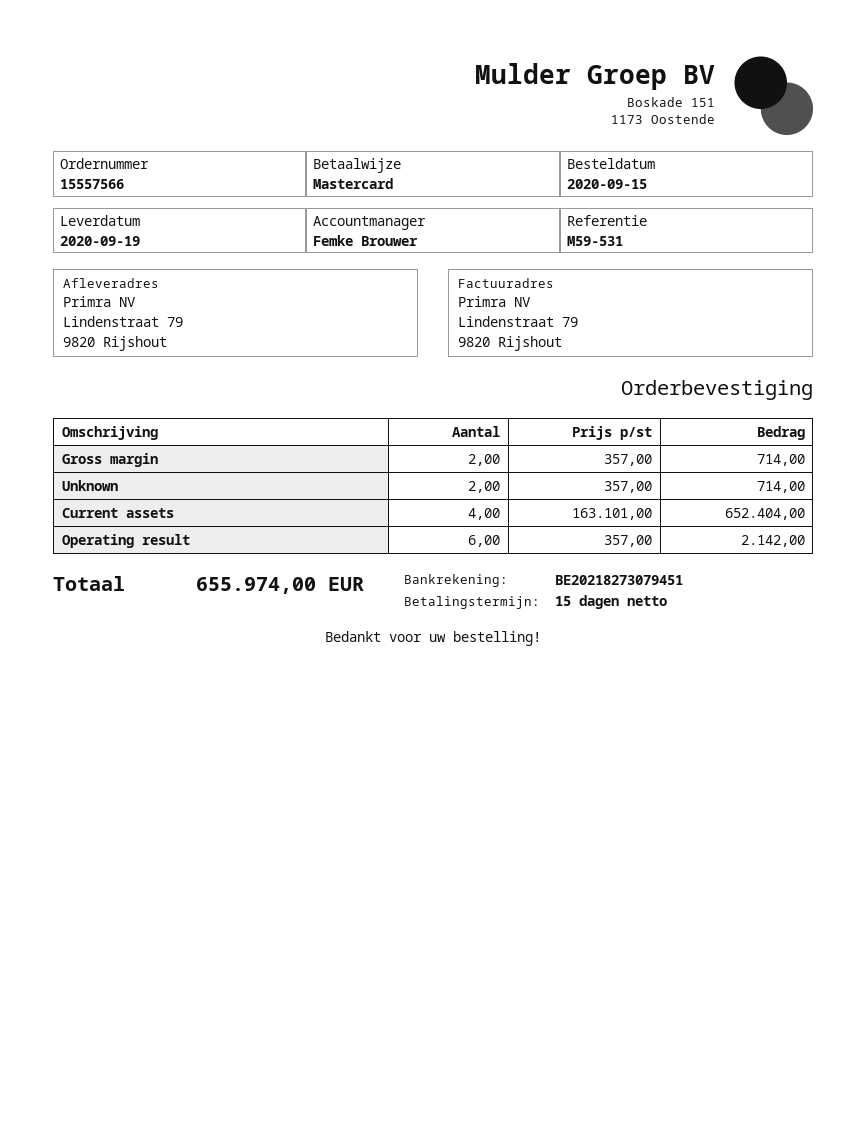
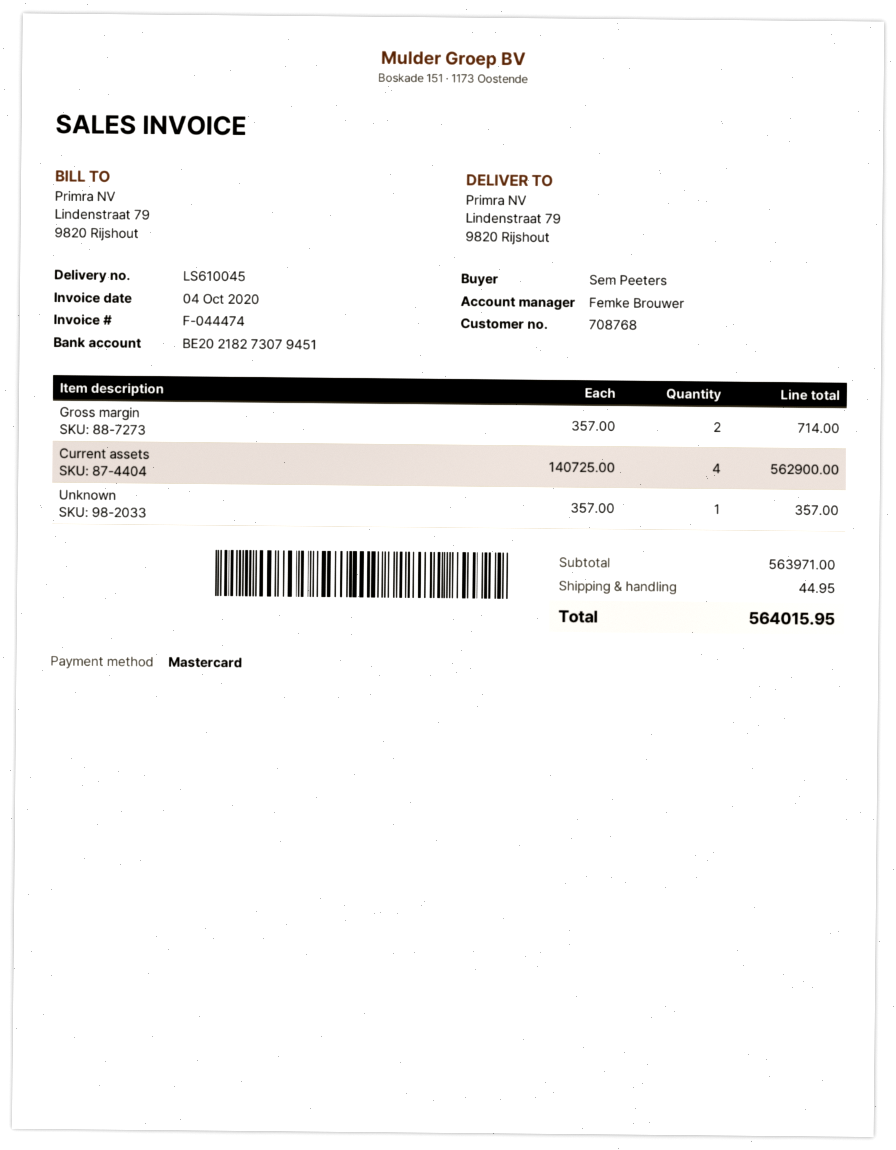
Unknown: 2 x 357.00 = 714.00 -> 1 x 357.00 = 357.00
Current assets: 4 x 163101.00 = 652404.00 -> 4 x 140725.00 = 562900.00
Operating result: 6 x 357.00 = 2142.00 -> none
shipping: none -> 44.95
total: 655974.00 -> 564015.95

